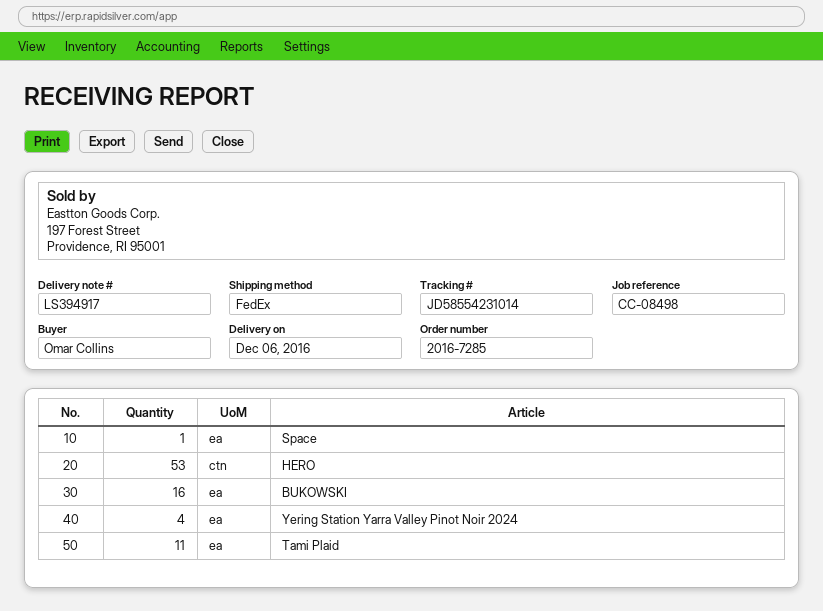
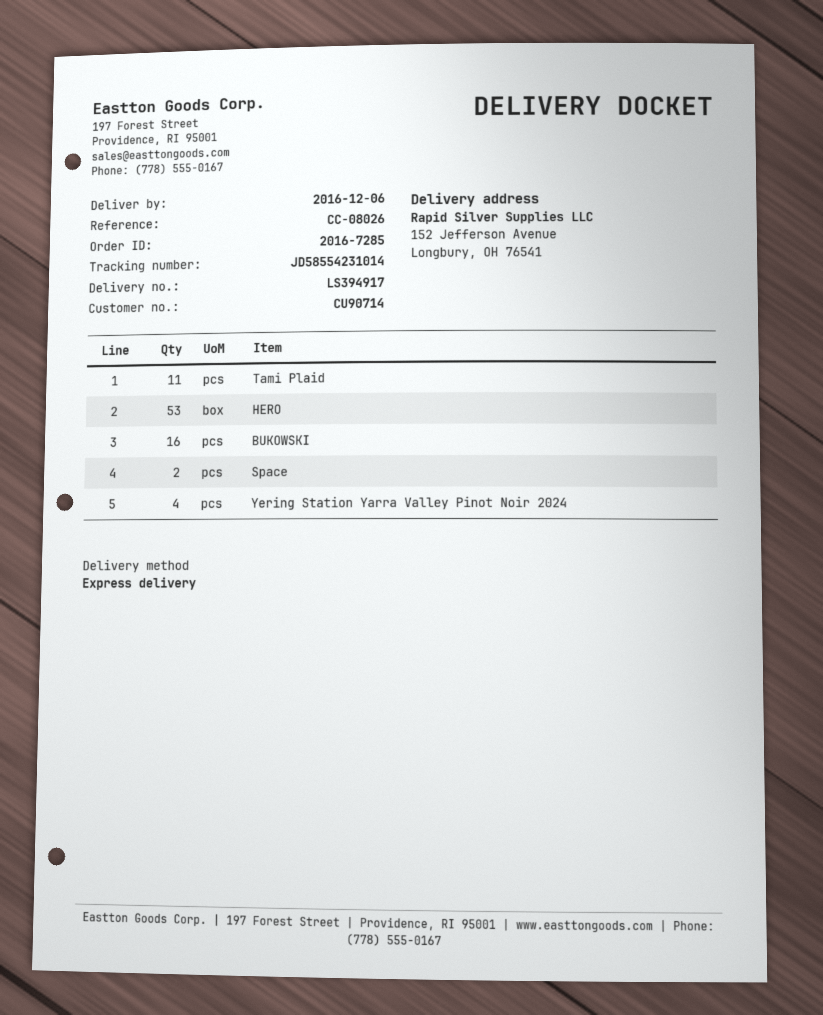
reference: CC-08498 -> CC-08026
shipping method: FedEx -> express
Space: 1 -> 2

